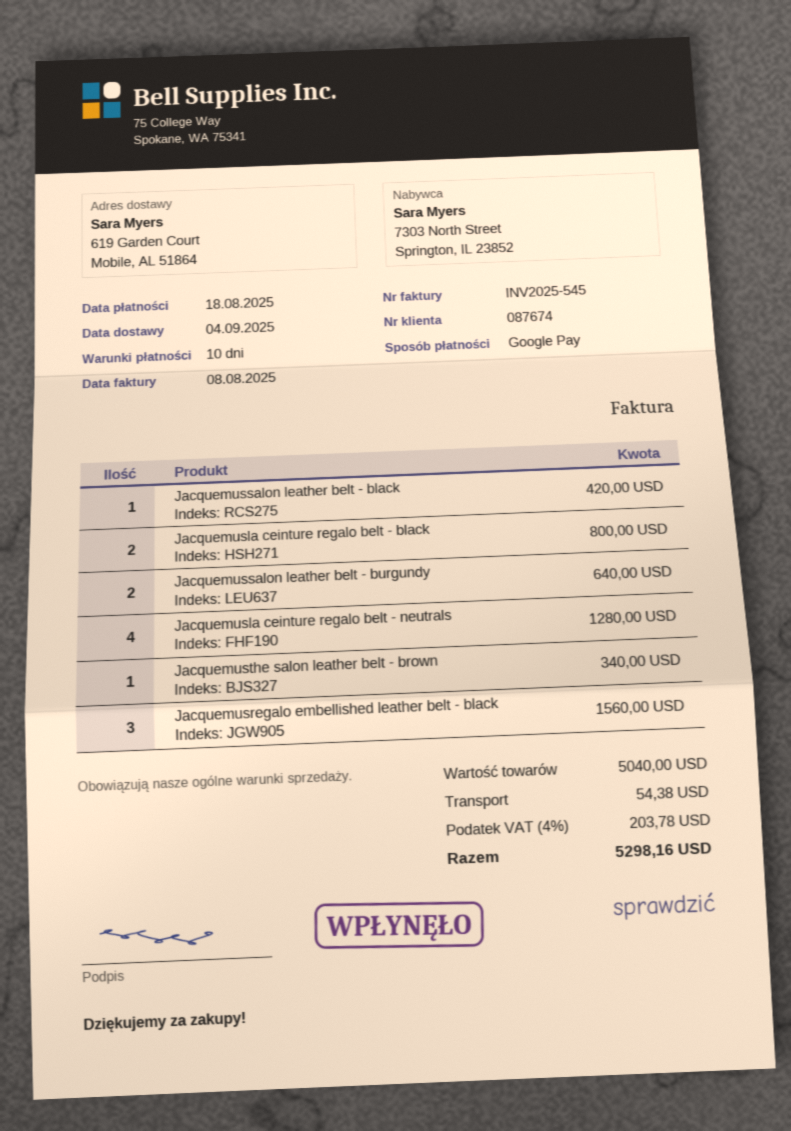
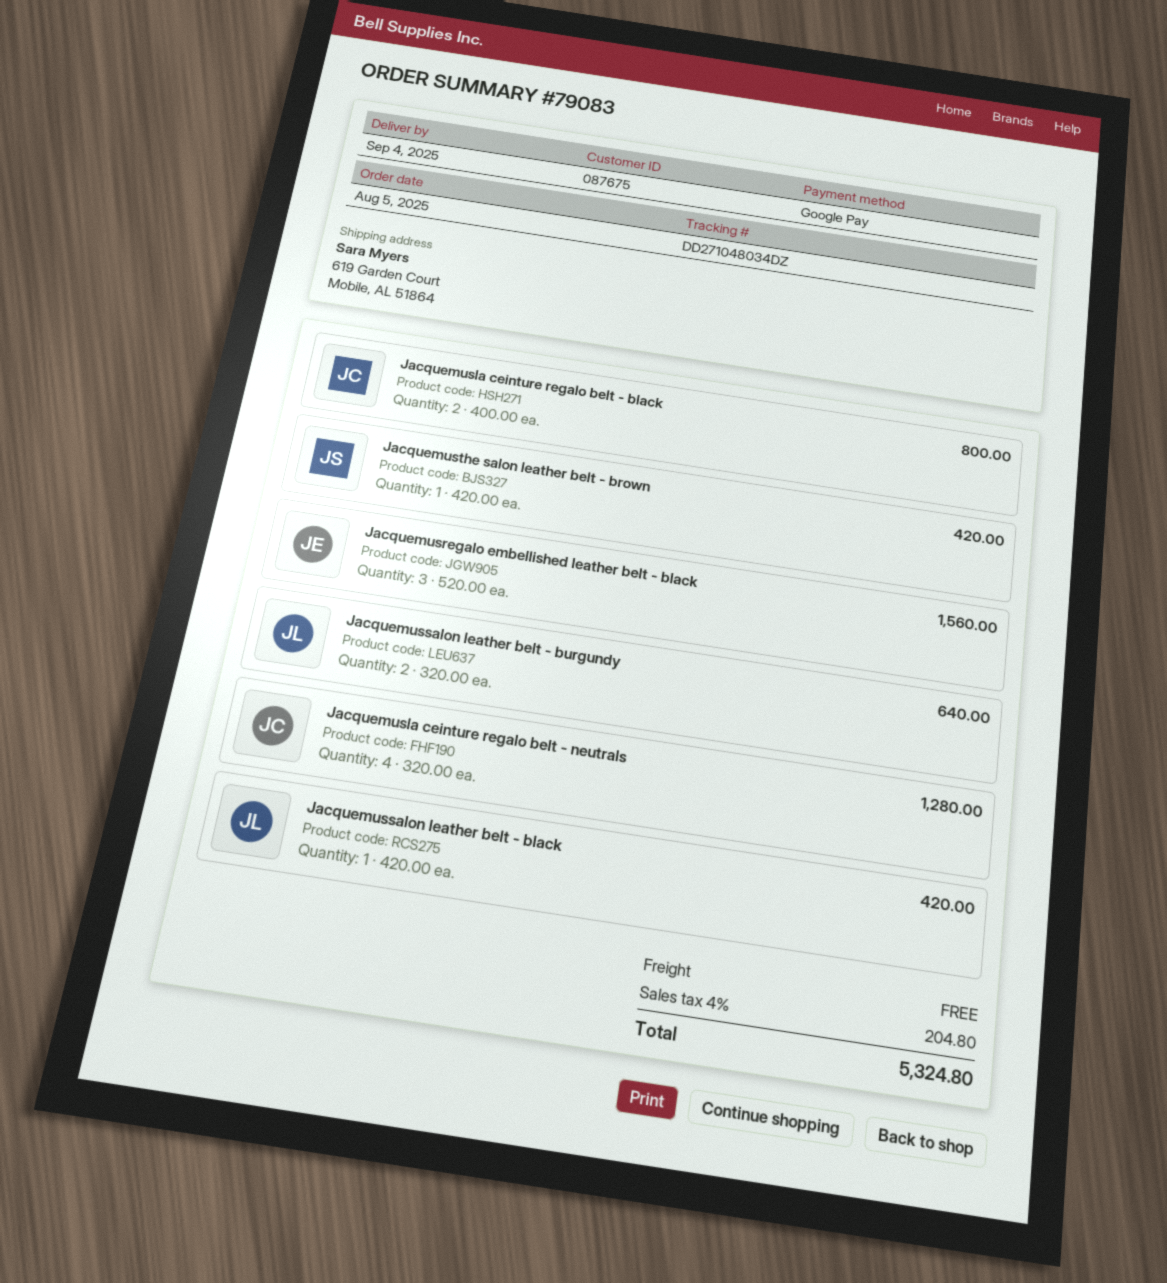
customer number: 087674 -> 087675
Jacquemusthe salon leather belt - brown: 1 for 340.00 -> 1 for 420.00
shipping: 54.38 -> 0.00
tax: 4% = 203.78 -> 4% = 204.80
total: 5298.16 -> 5324.80

